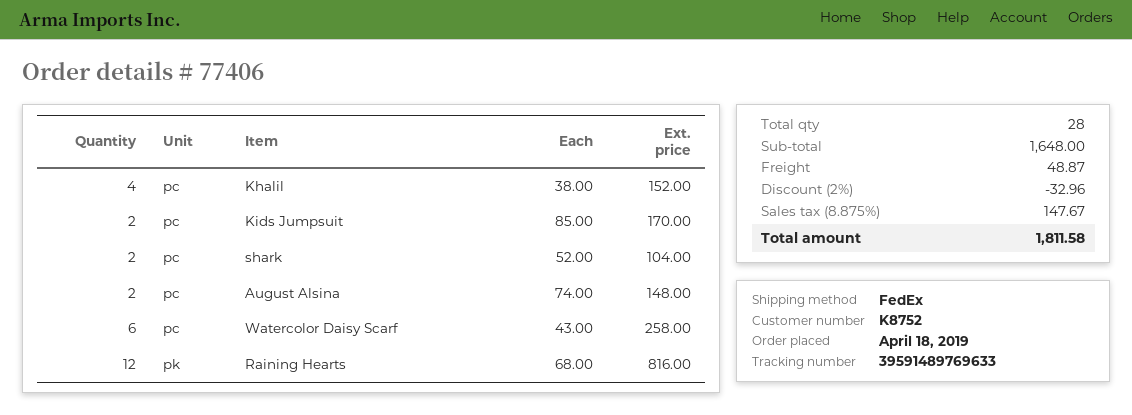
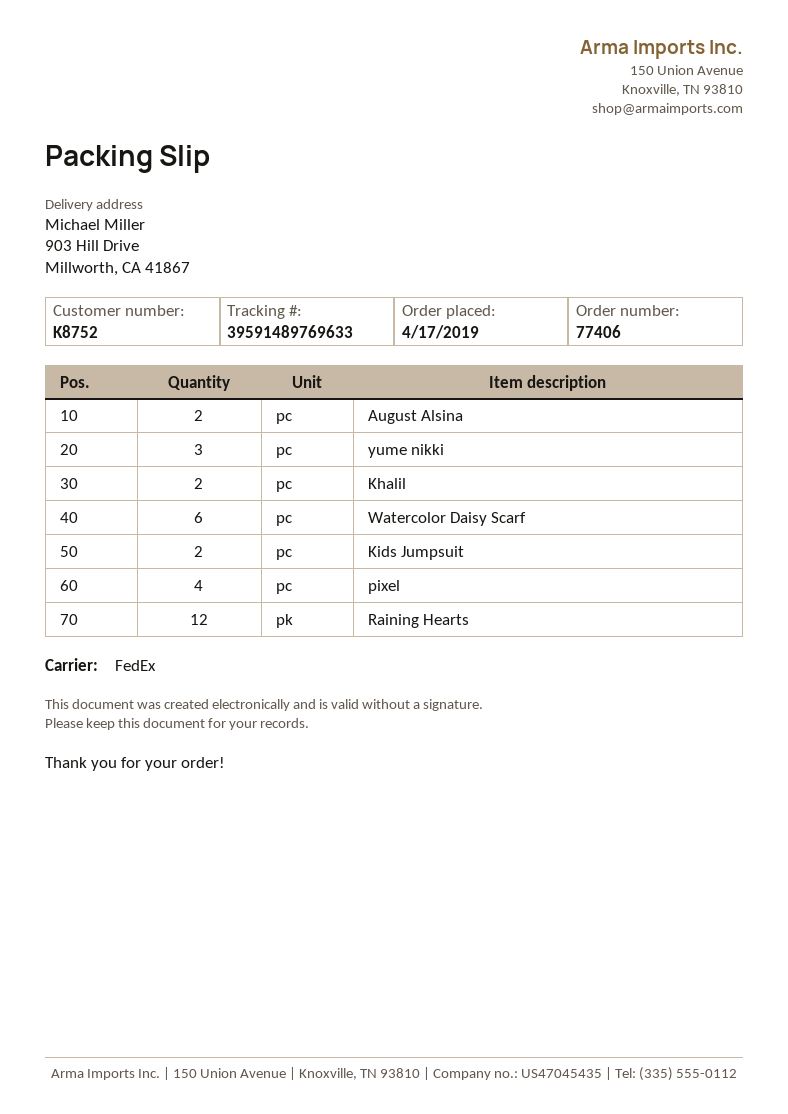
order date: 2019-04-18 -> 2019-04-17
Khalil: 4 -> 2
shark: 2 -> none
yume nikki: none -> 3
pixel: none -> 4

